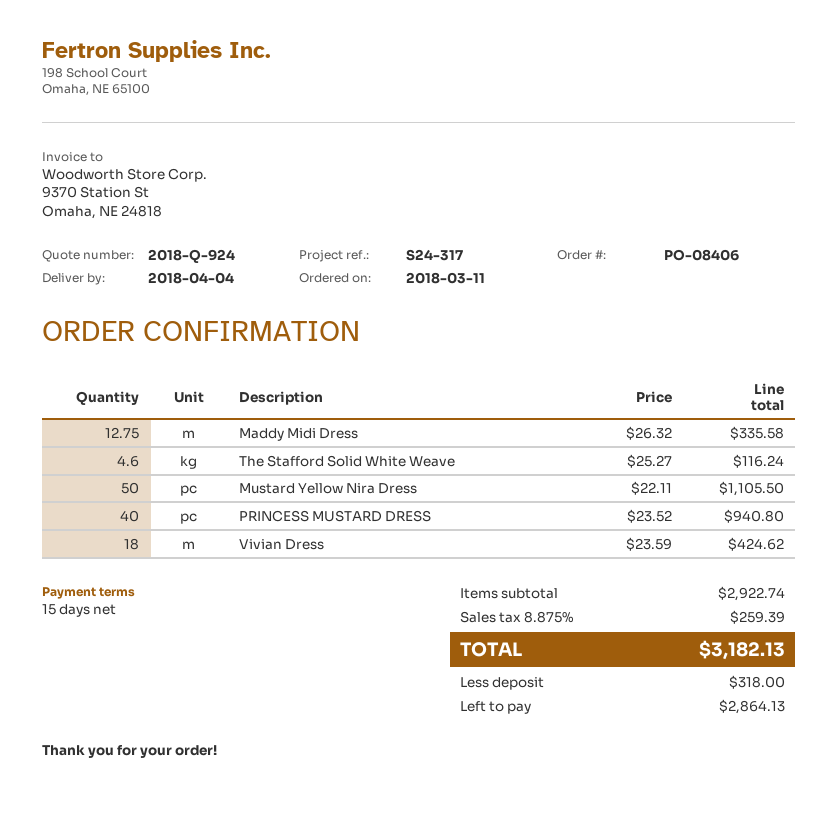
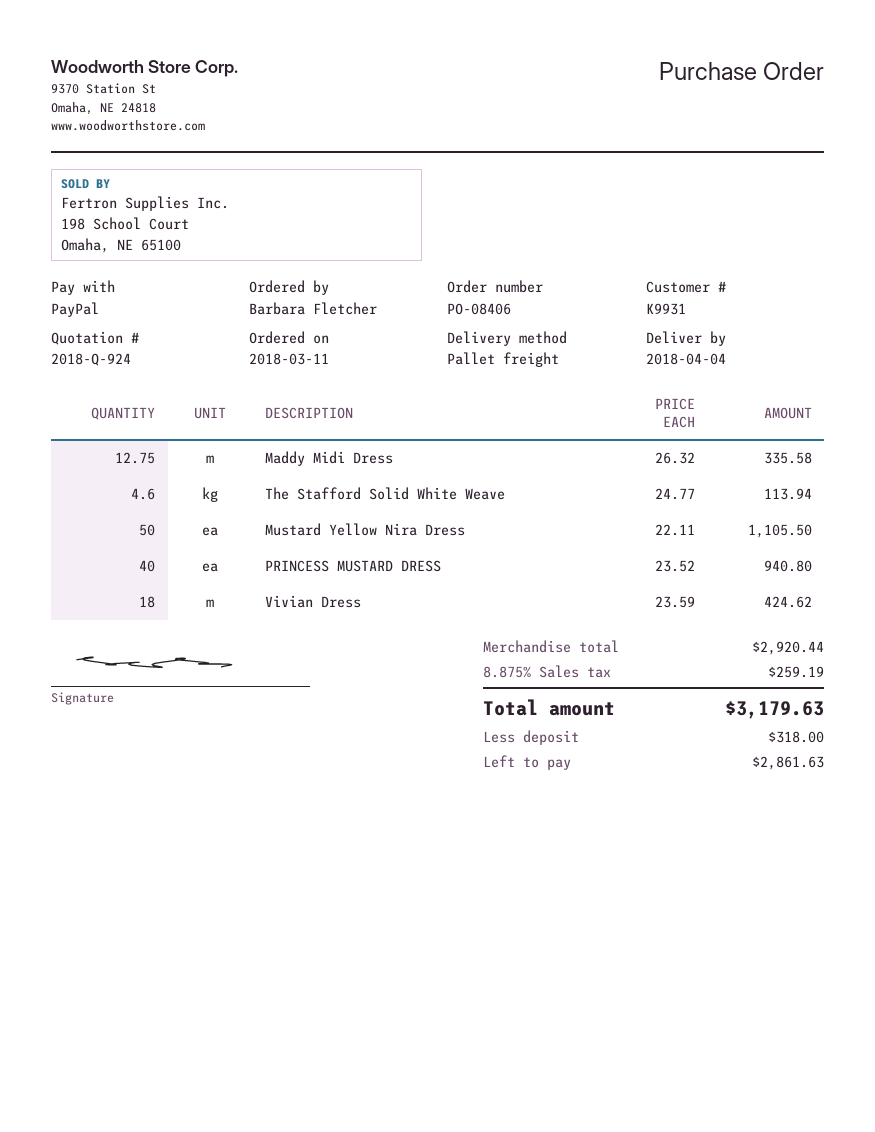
The Stafford Solid White Weave: 4.6 x 25.27 = 116.24 -> 4.6 x 24.77 = 113.94
subtotal: 2922.74 -> 2920.44
tax: 8.875% = 259.39 -> 8.875% = 259.19
total: 3182.13 -> 3179.63
balance: 2864.13 -> 2861.63

